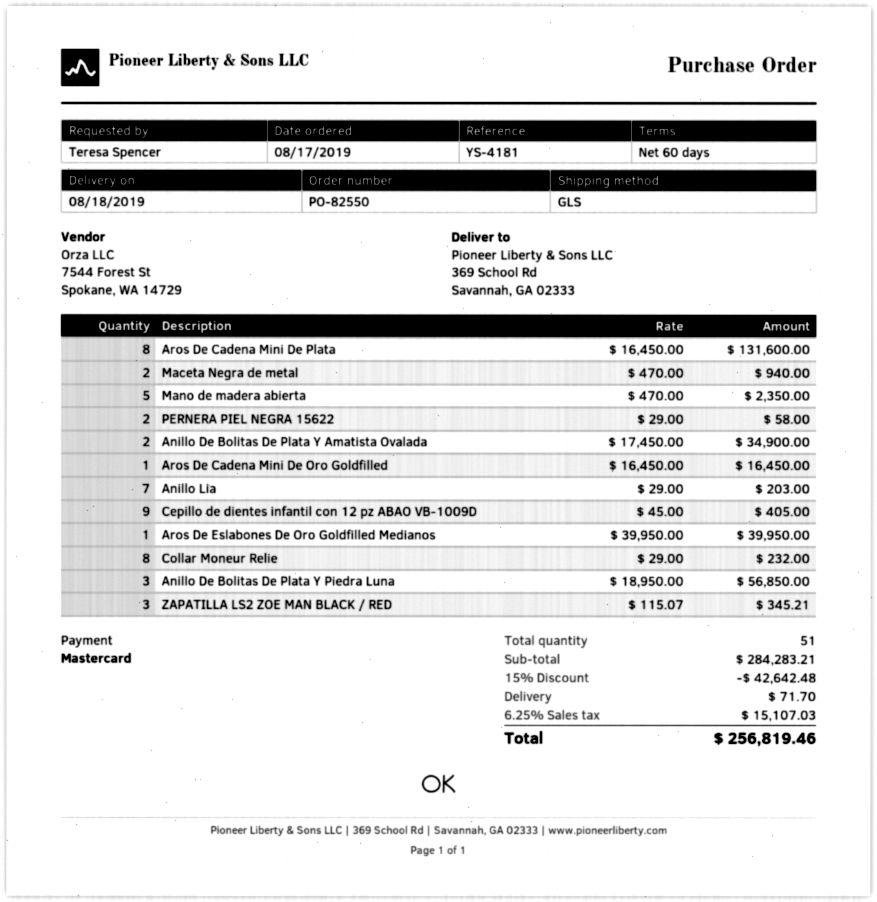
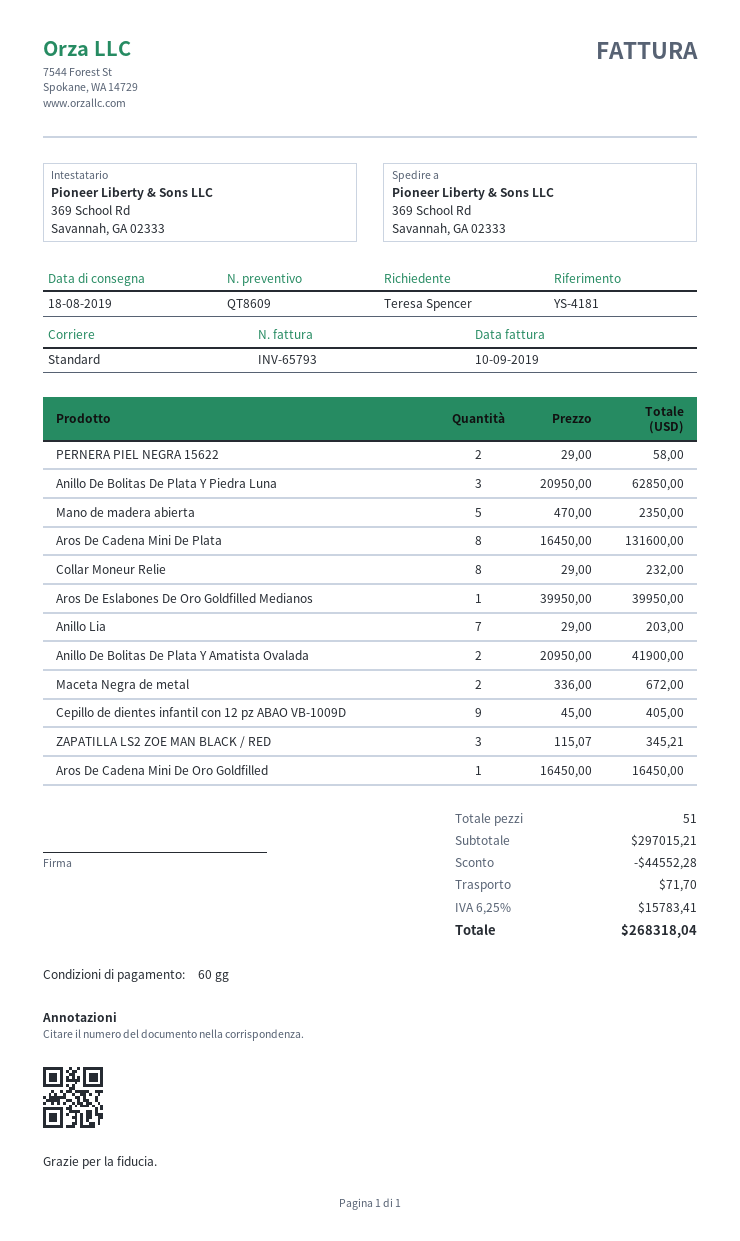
shipping method: GLS -> standard
Maceta Negra de metal: 2 x 470.00 = 940.00 -> 2 x 336.00 = 672.00
Anillo De Bolitas De Plata Y Amatista Ovalada: 2 x 17450.00 = 34900.00 -> 2 x 20950.00 = 41900.00
Anillo De Bolitas De Plata Y Piedra Luna: 3 x 18950.00 = 56850.00 -> 3 x 20950.00 = 62850.00
subtotal: 284283.21 -> 297015.21
discount: 42642.48 -> 44552.28
tax: 6.25% = 15107.03 -> 6.25% = 15783.41
total: 256819.46 -> 268318.04

